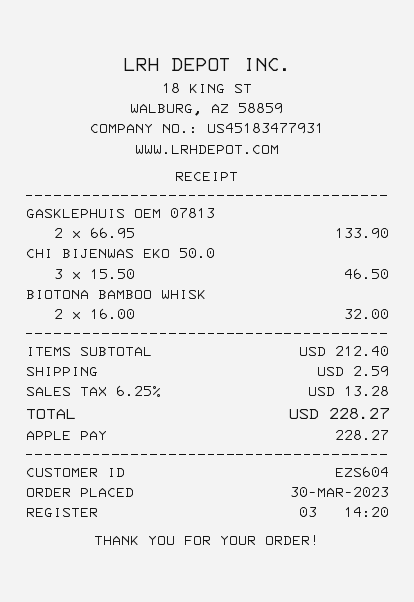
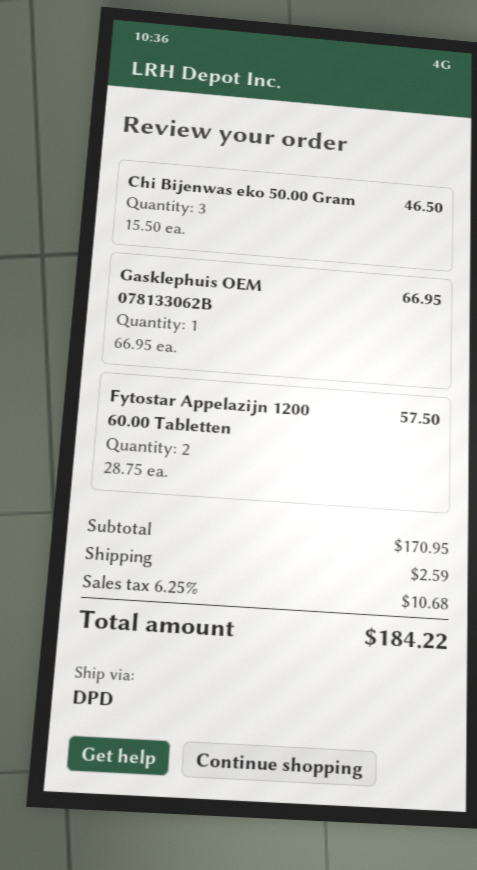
GASKLEPHUIS OEM 07813: 2 x 66.95 = 133.90 -> 1 x 66.95 = 66.95
BIOTONA BAMBOO WHISK: 2 x 16.00 = 32.00 -> none
Fytostar Appelazijn 1200 60.00 Tabletten: none -> 2 x 28.75 = 57.50
subtotal: 212.40 -> 170.95
tax: 6.25% = 13.28 -> 6.25% = 10.68
total: 228.27 -> 184.22

